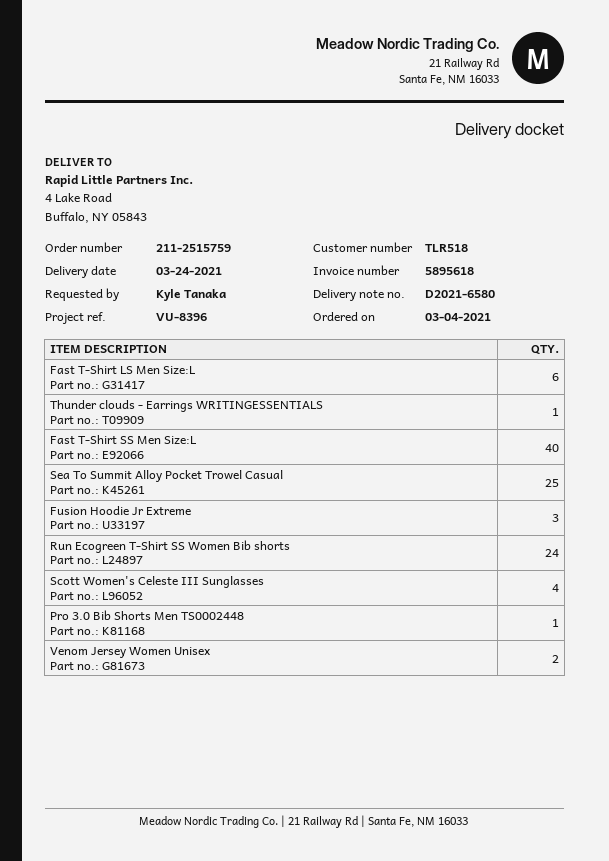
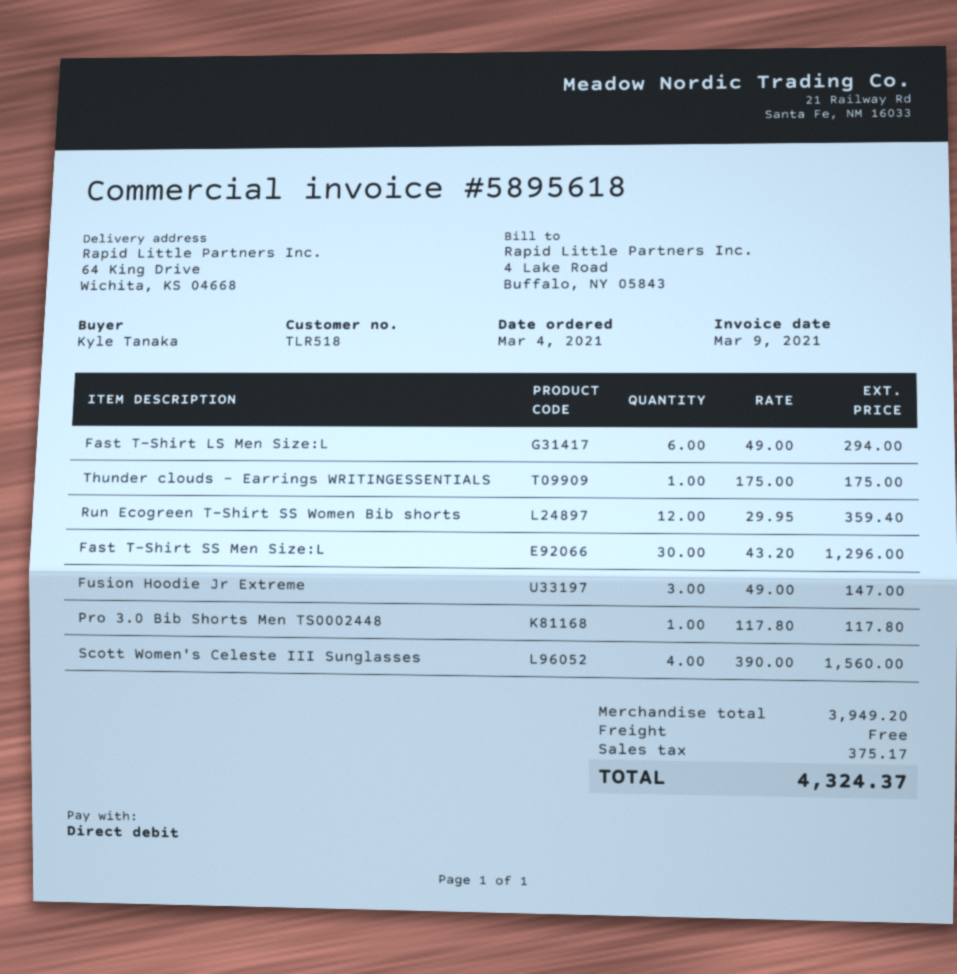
ship to: 4 Lake Road, Buffalo, NY 05843 -> 64 King Drive, Wichita, KS 04668
Fast T-Shirt SS Men Size:L: 40 -> 30
Sea To Summit Alloy Pocket Trowel Casual: 25 -> none
Run Ecogreen T-Shirt SS Women Bib shorts: 24 -> 12
Venom Jersey Women Unisex: 2 -> none

